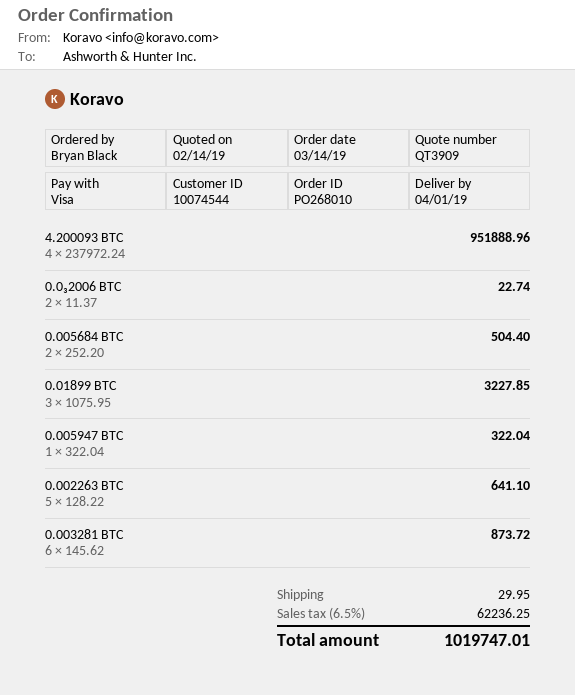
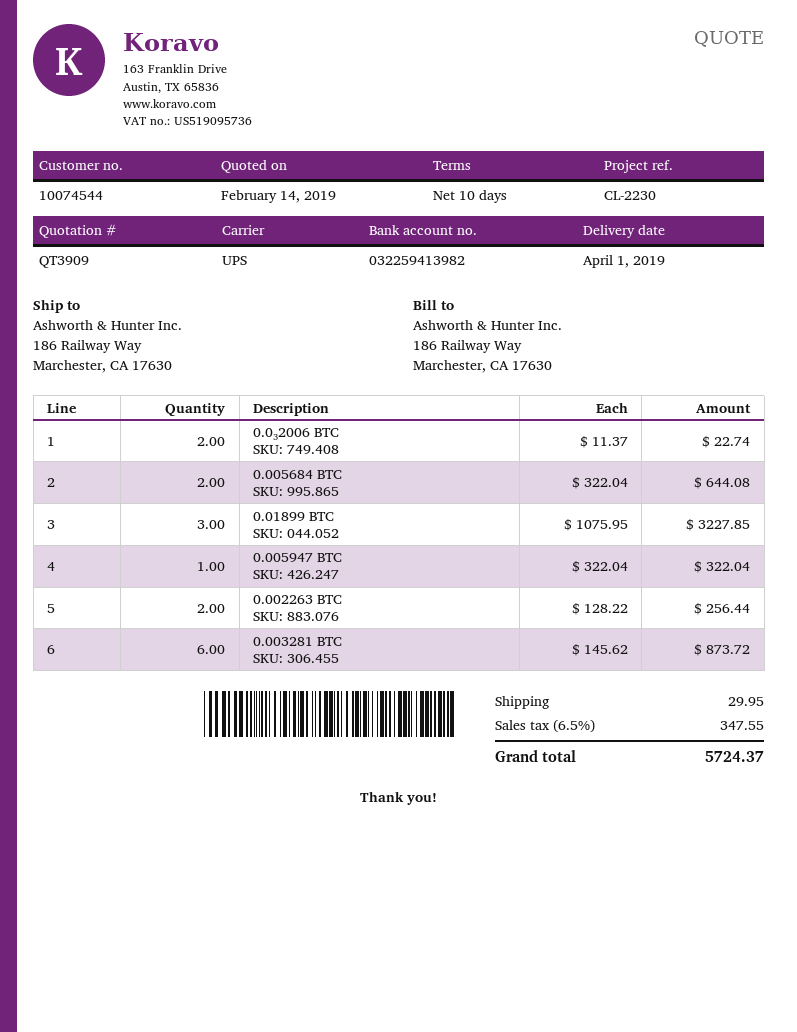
4.200093 BTC: 4 x 237972.24 = 951888.96 -> none
0.005684 BTC: 2 x 252.20 = 504.40 -> 2 x 322.04 = 644.08
0.002263 BTC: 5 x 128.22 = 641.10 -> 2 x 128.22 = 256.44
tax: 6.5% = 62236.25 -> 6.5% = 347.55
total: 1019747.01 -> 5724.37

